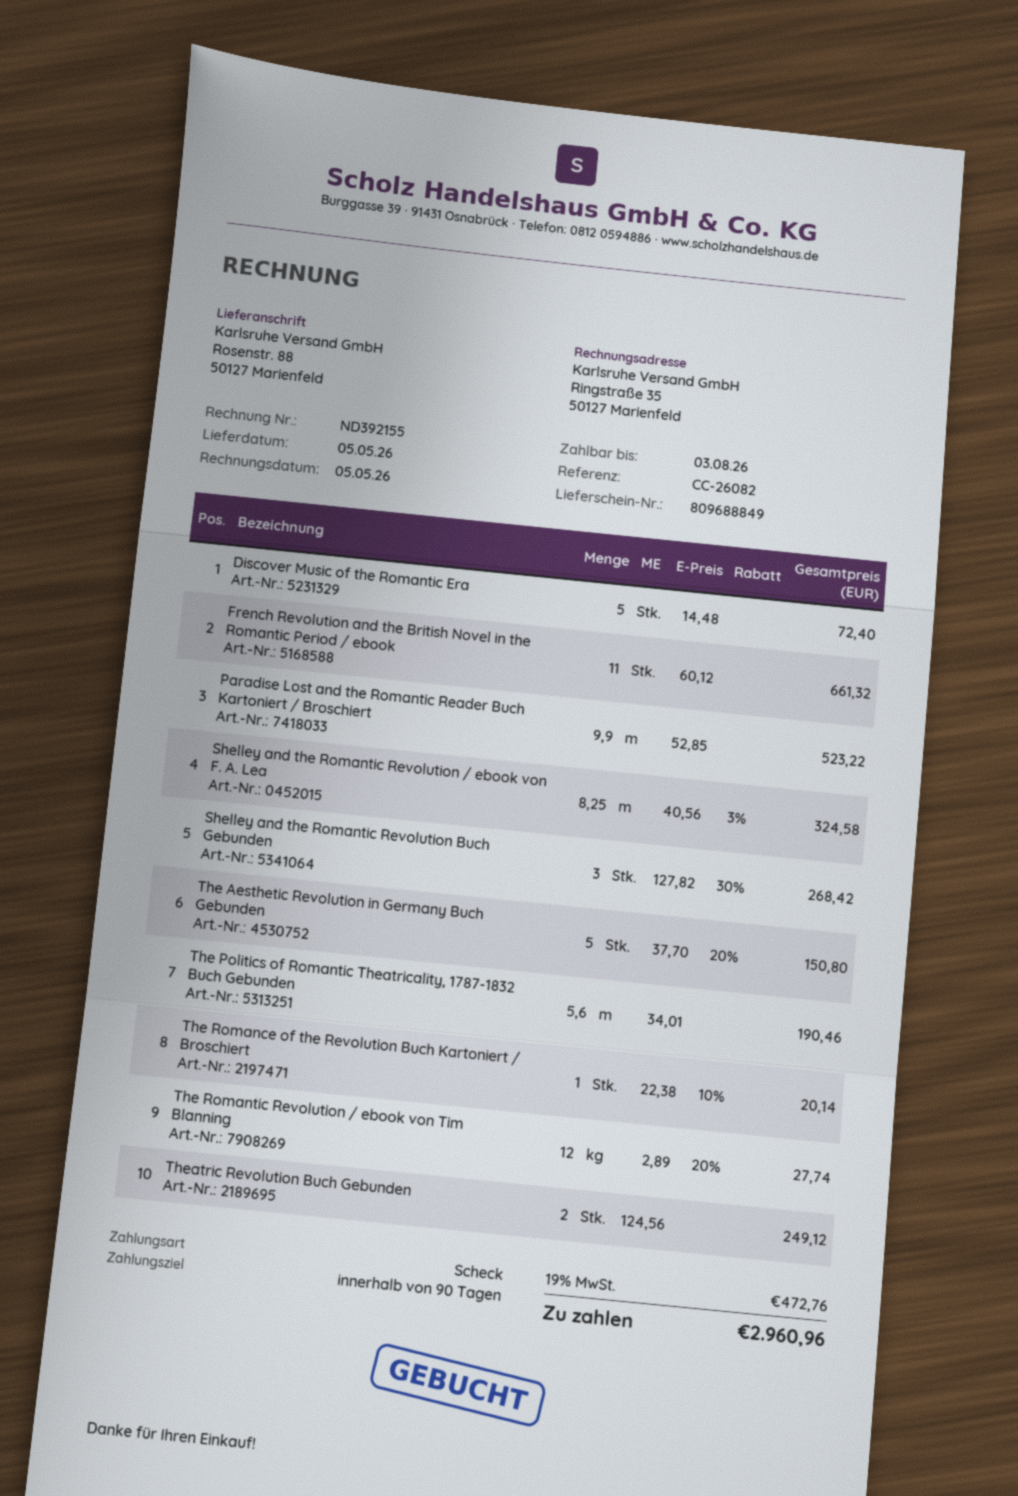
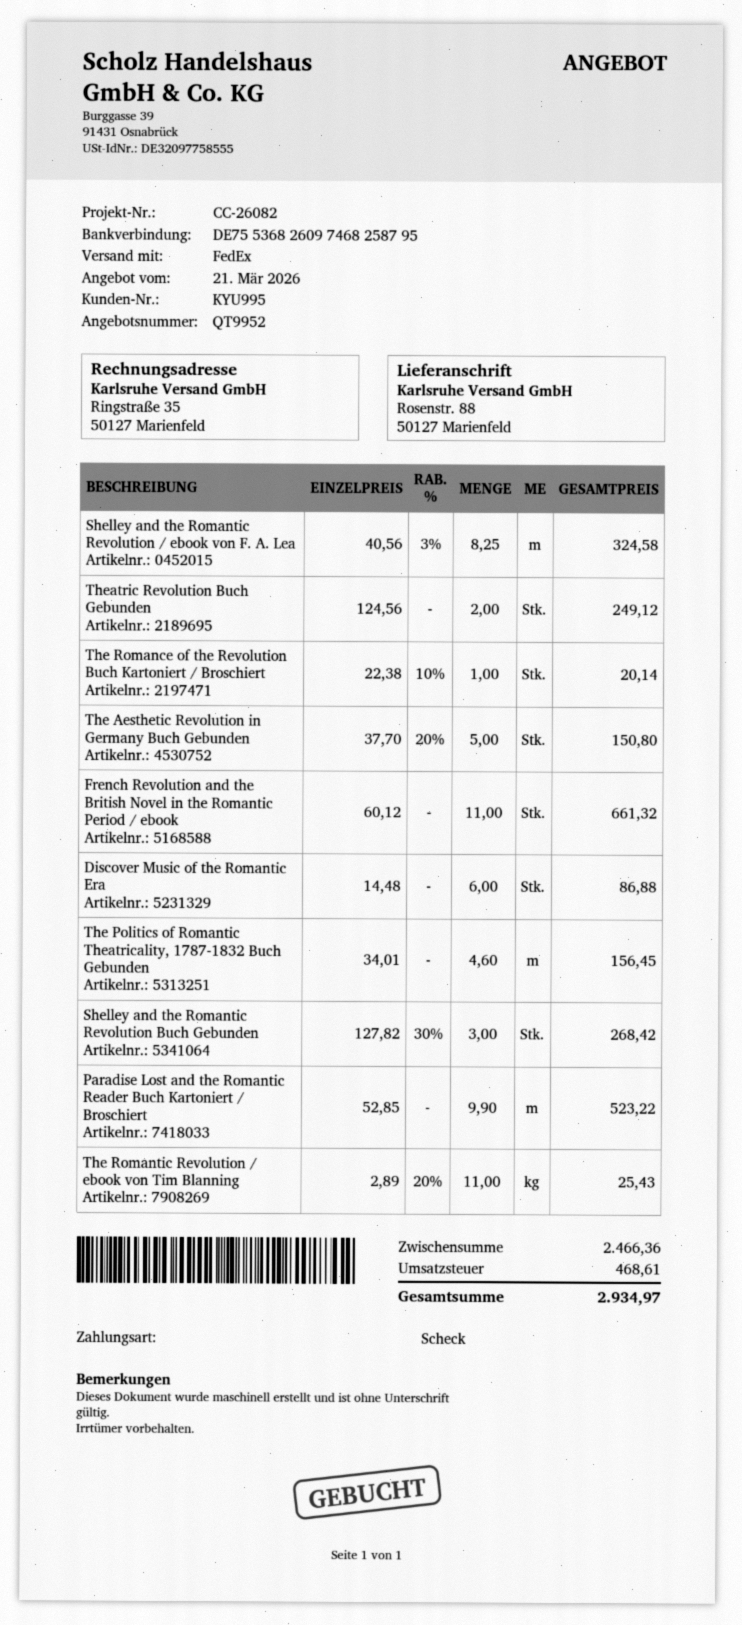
Discover Music of the Romantic Era: 5 x 14.48 = 72.40 -> 6 x 14.48 = 86.88
The Politics of Romantic Theatricality, 1787-1832 Buch Gebunden: 5.6 x 34.01 = 190.46 -> 4.6 x 34.01 = 156.45
The Romantic Revolution / ebook von Tim Blanning: 12 x 2.89 - 20% = 27.74 -> 11 x 2.89 - 20% = 25.43
tax: 472.76 -> 468.61
total: 2960.96 -> 2934.97

